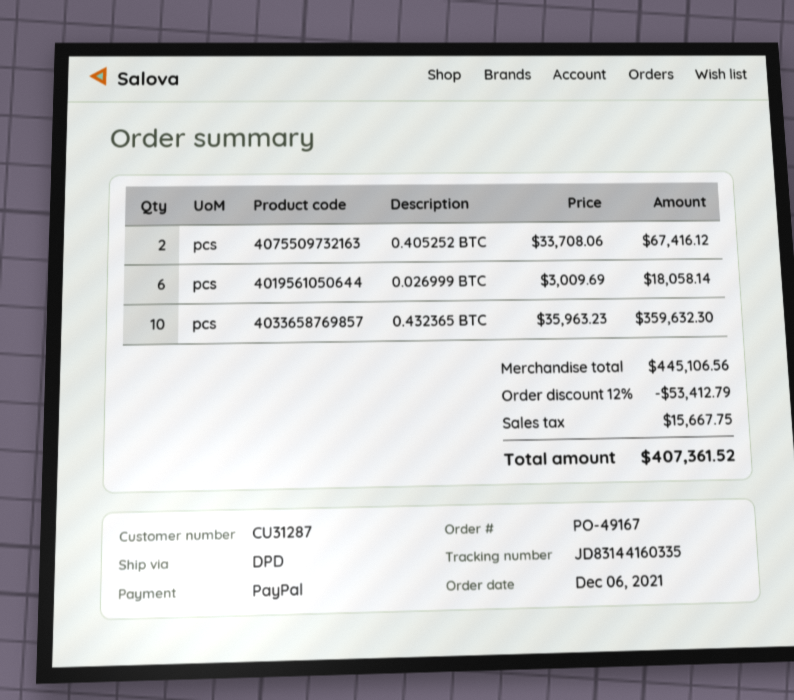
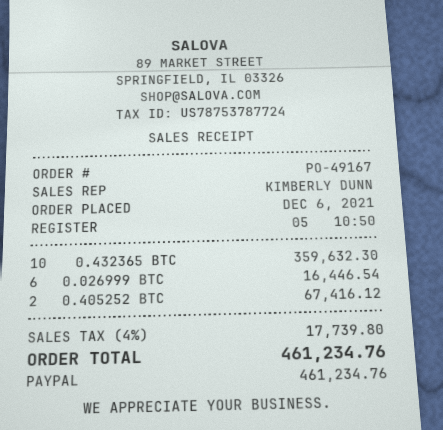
0.026999 BTC: 6 for 18058.14 -> 6 for 16446.54
discount: 12% = 53412.79 -> none
tax: 15667.75 -> 17739.80
total: 407361.52 -> 461234.76

